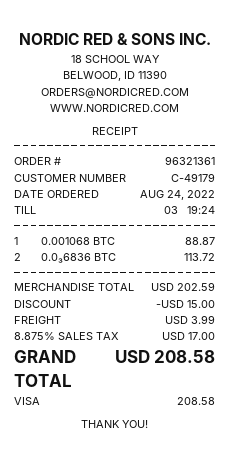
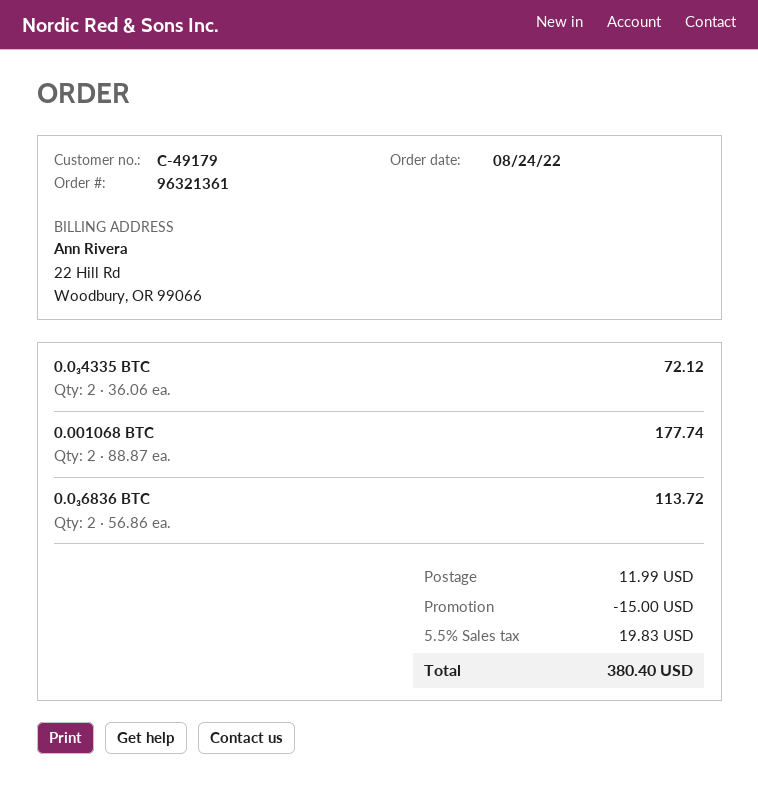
0.001068 BTC: 1 for 88.87 -> 2 for 177.74
0.0₃4335 BTC: none -> 2 for 72.12
shipping: 3.99 -> 11.99
tax: 8.875% = 17.00 -> 5.5% = 19.83
total: 208.58 -> 380.40

